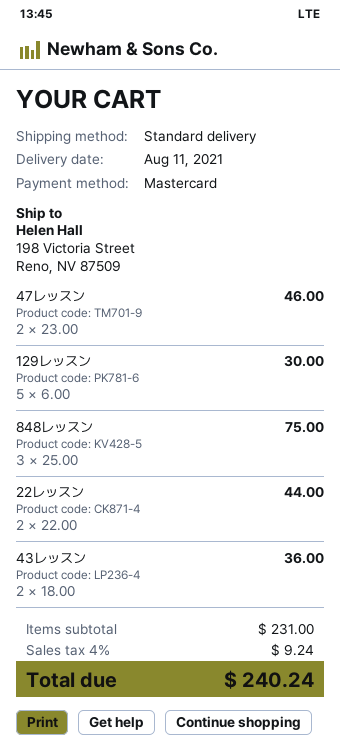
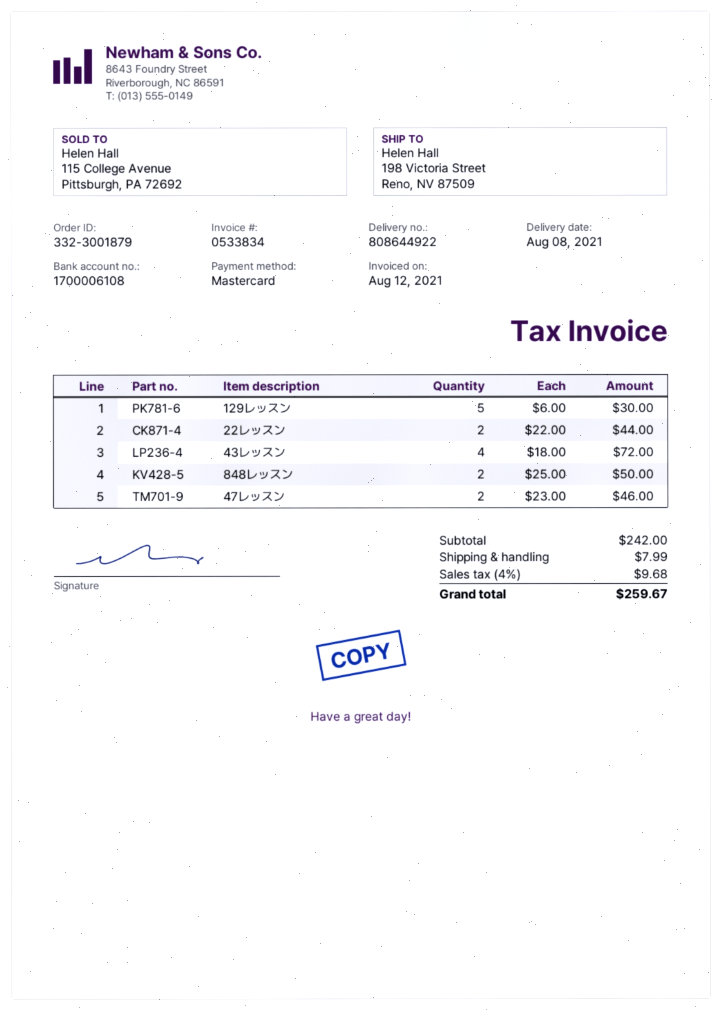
delivery date: 2021-08-11 -> 2021-08-08
848レッスン: 3 x 25.00 = 75.00 -> 2 x 25.00 = 50.00
43レッスン: 2 x 18.00 = 36.00 -> 4 x 18.00 = 72.00
subtotal: 231.00 -> 242.00
shipping: none -> 7.99
tax: 4% = 9.24 -> 4% = 9.68
total: 240.24 -> 259.67

